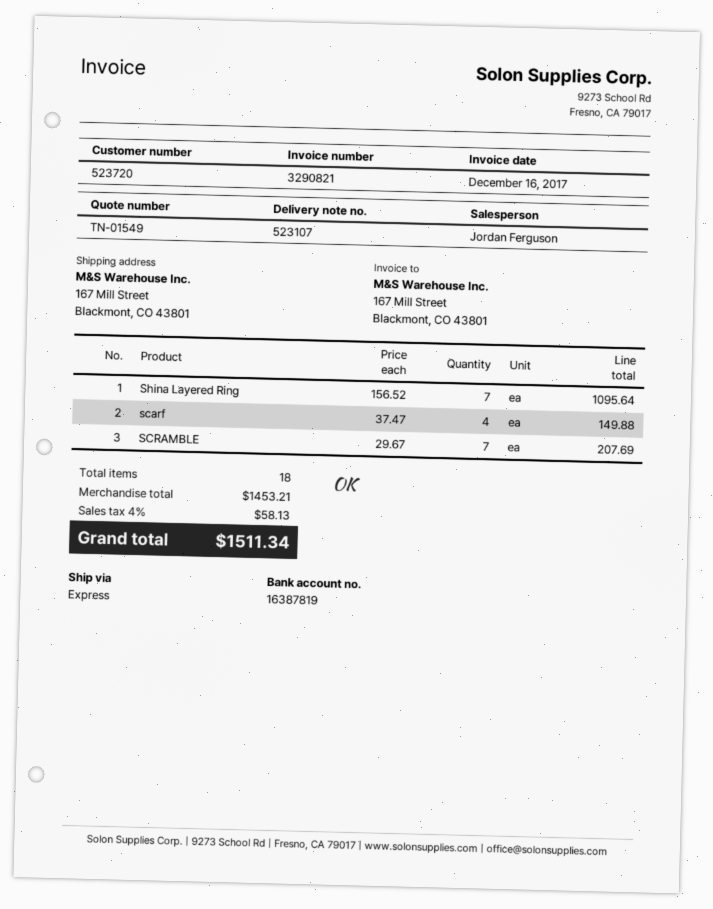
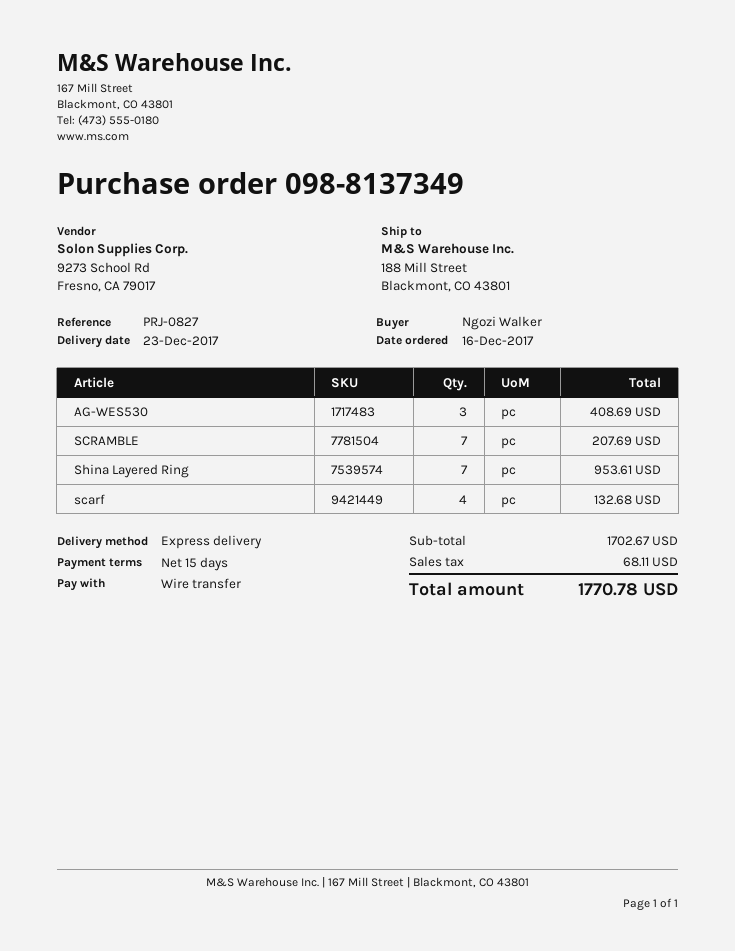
ship to: 167 Mill Street, Blackmont, CO 43801 -> 188 Mill Street, Blackmont, CO 43801
Shina Layered Ring: 7 for 1095.64 -> 7 for 953.61
scarf: 4 for 149.88 -> 4 for 132.68
AG-WES530: none -> 3 for 408.69
subtotal: 1453.21 -> 1702.67
tax: 58.13 -> 68.11
total: 1511.34 -> 1770.78

